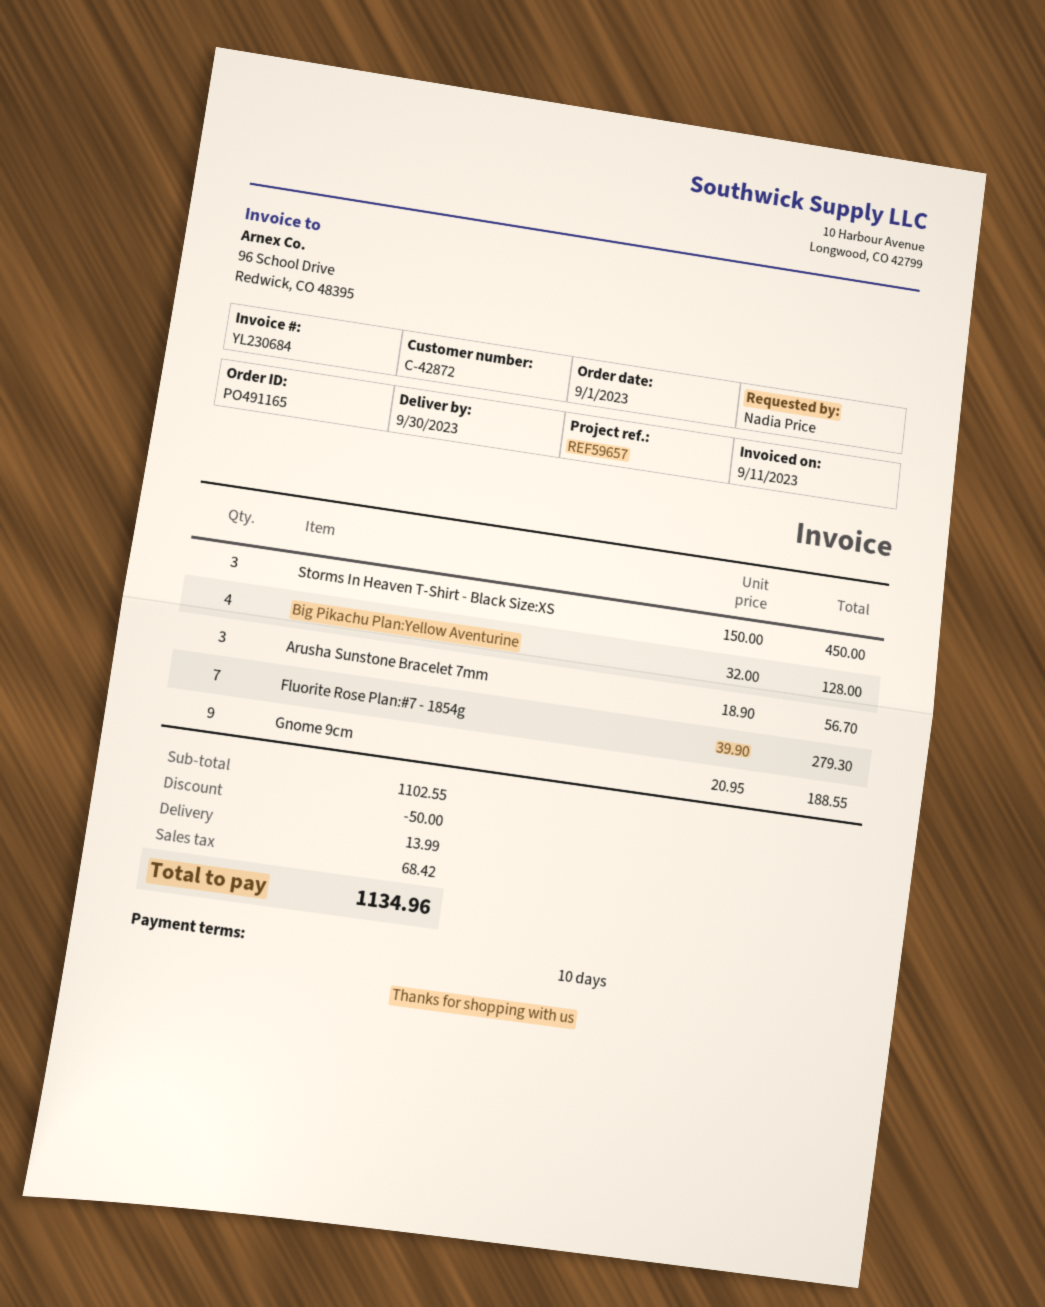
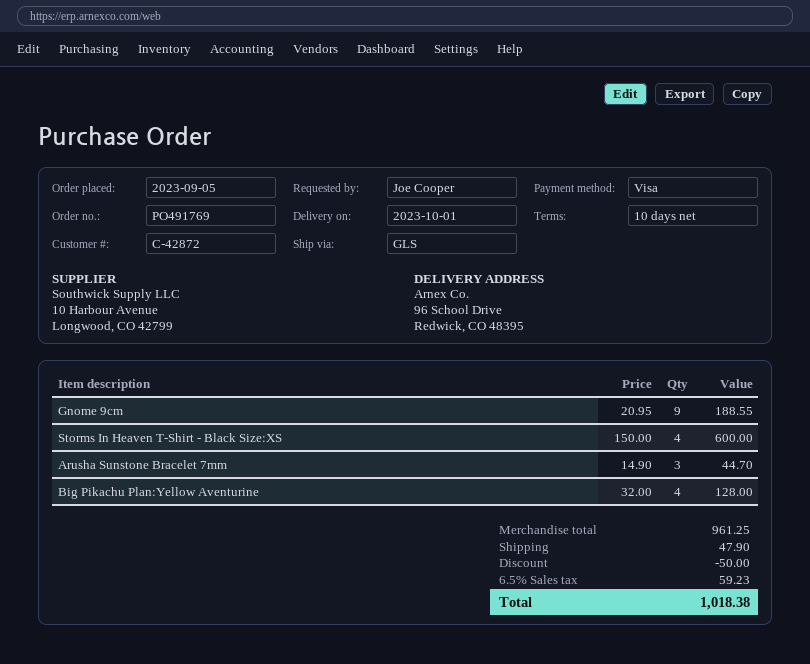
order number: PO491165 -> PO491769
order date: 2023-09-01 -> 2023-09-05
delivery date: 2023-09-30 -> 2023-10-01
ordered by: Nadia Price -> Joe Cooper
Storms In Heaven T-Shirt - Black Size:XS: 3 x 150.00 = 450.00 -> 4 x 150.00 = 600.00
Arusha Sunstone Bracelet 7mm: 3 x 18.90 = 56.70 -> 3 x 14.90 = 44.70
Fluorite Rose Plan:#7 - 1854g: 7 x 39.90 = 279.30 -> none
subtotal: 1102.55 -> 961.25
shipping: 13.99 -> 47.90
tax: 68.42 -> 59.23
total: 1134.96 -> 1018.38

